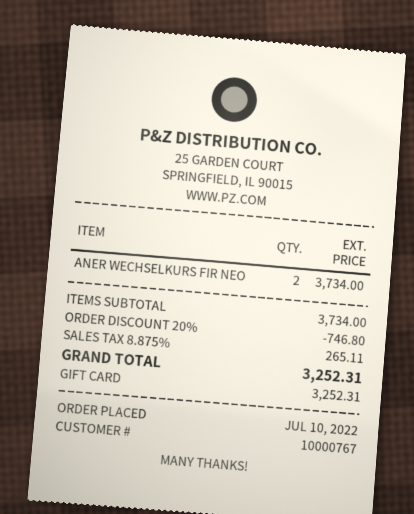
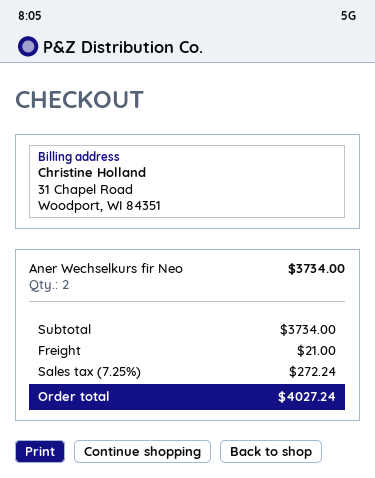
discount: 20% = 746.80 -> none
shipping: none -> 21.00
tax: 8.875% = 265.11 -> 7.25% = 272.24
total: 3252.31 -> 4027.24

